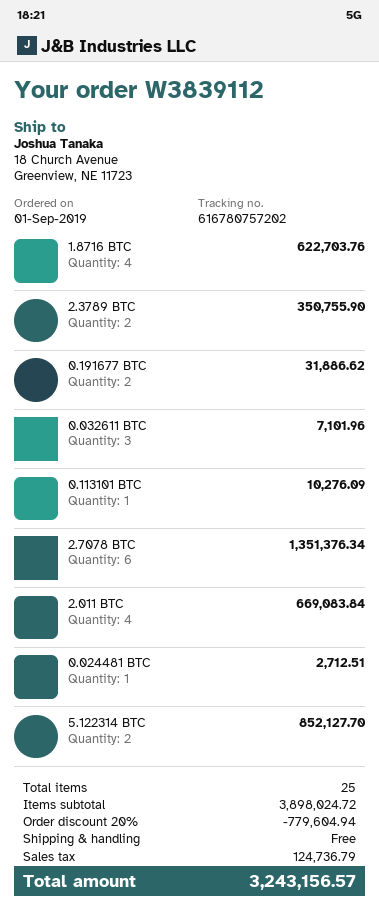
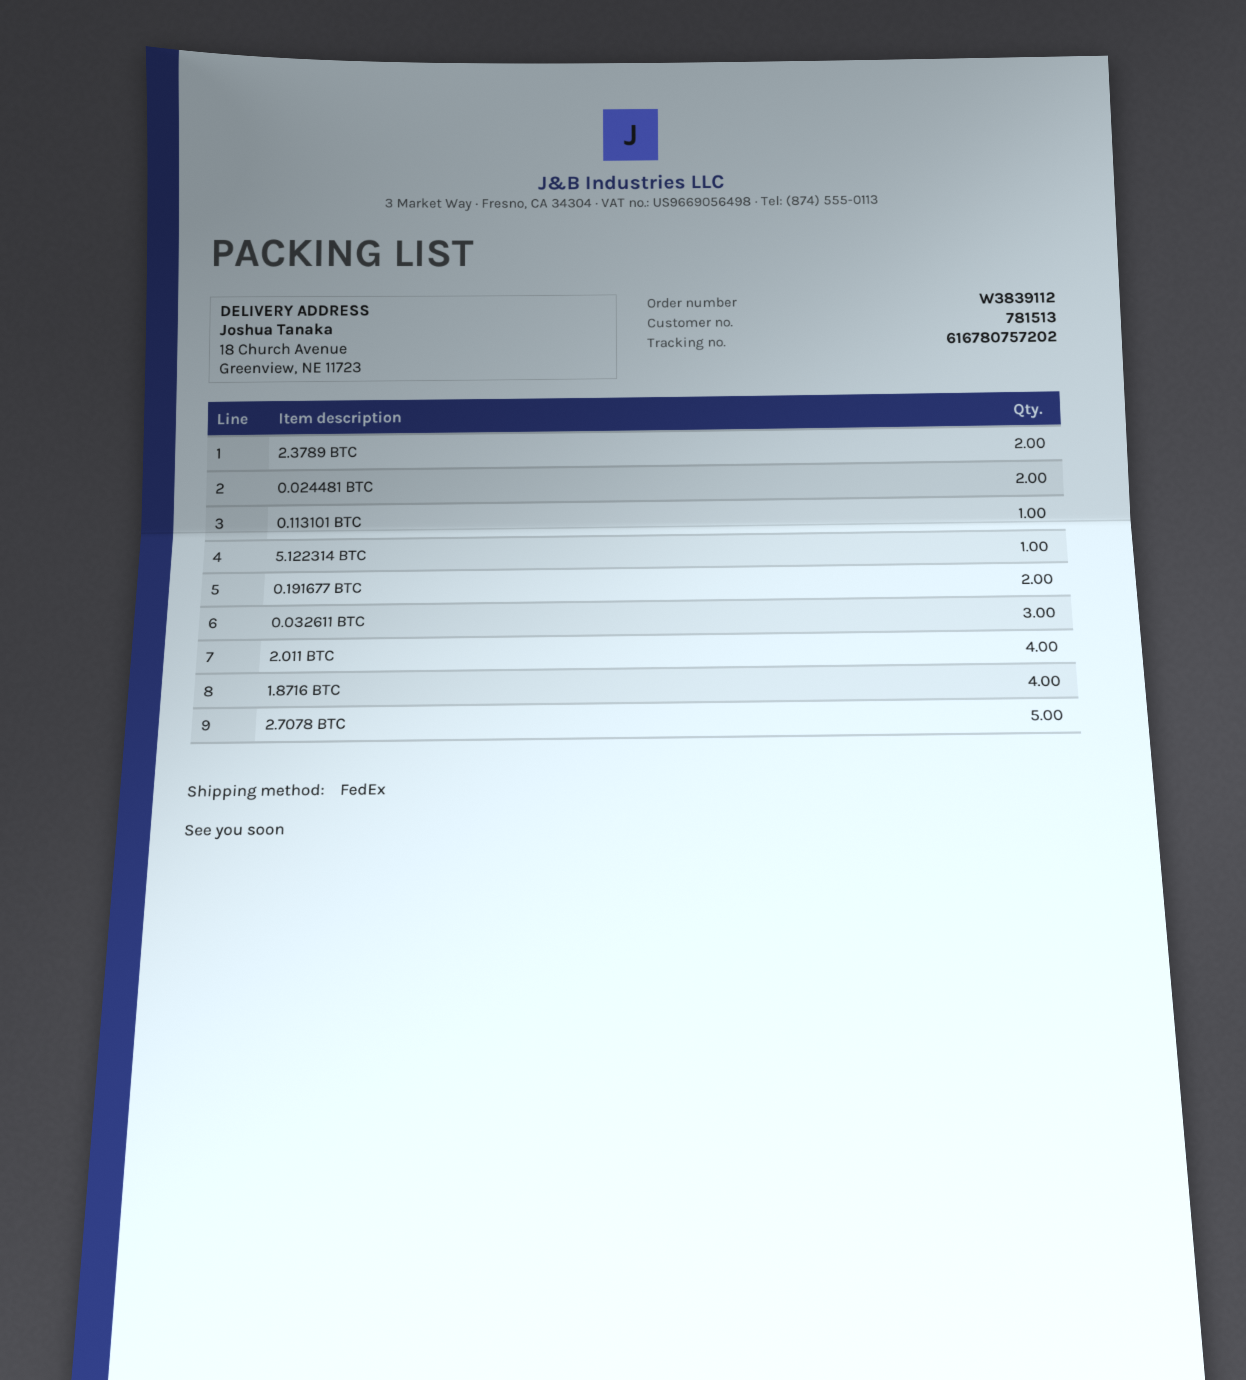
2.7078 BTC: 6 -> 5
0.024481 BTC: 1 -> 2
5.122314 BTC: 2 -> 1

